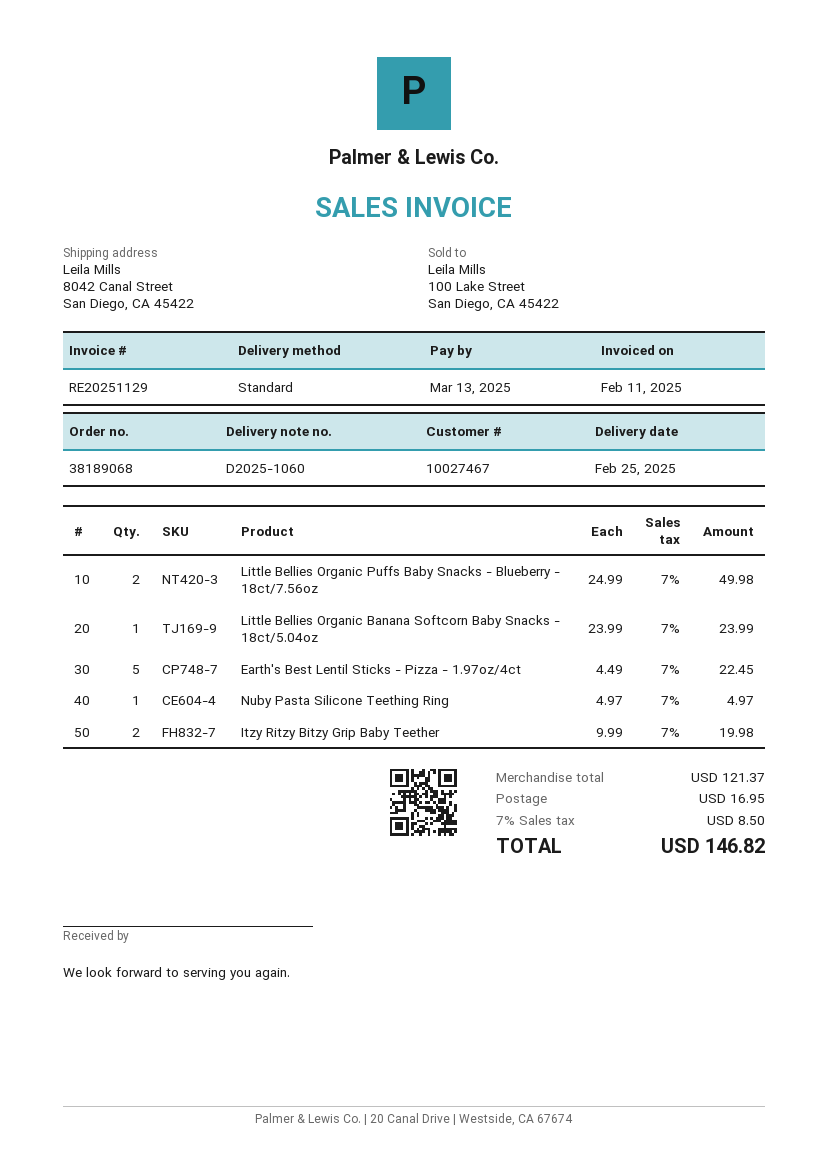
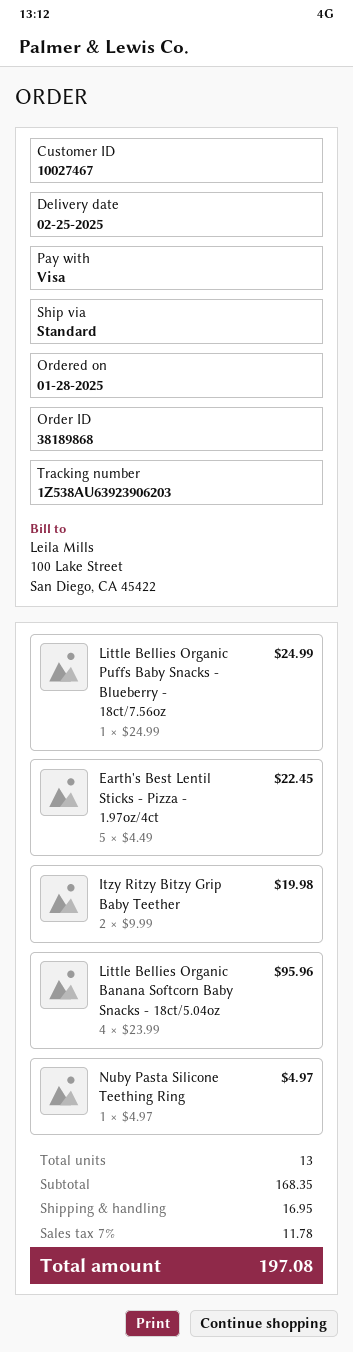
order number: 38189068 -> 38189868
Little Bellies Organic Puffs Baby Snacks - Blueberry - 18ct/7.56oz: 2 x 24.99 = 49.98 -> 1 x 24.99 = 24.99
Little Bellies Organic Banana Softcorn Baby Snacks - 18ct/5.04oz: 1 x 23.99 = 23.99 -> 4 x 23.99 = 95.96
subtotal: 121.37 -> 168.35
tax: 7% = 8.50 -> 7% = 11.78
total: 146.82 -> 197.08

